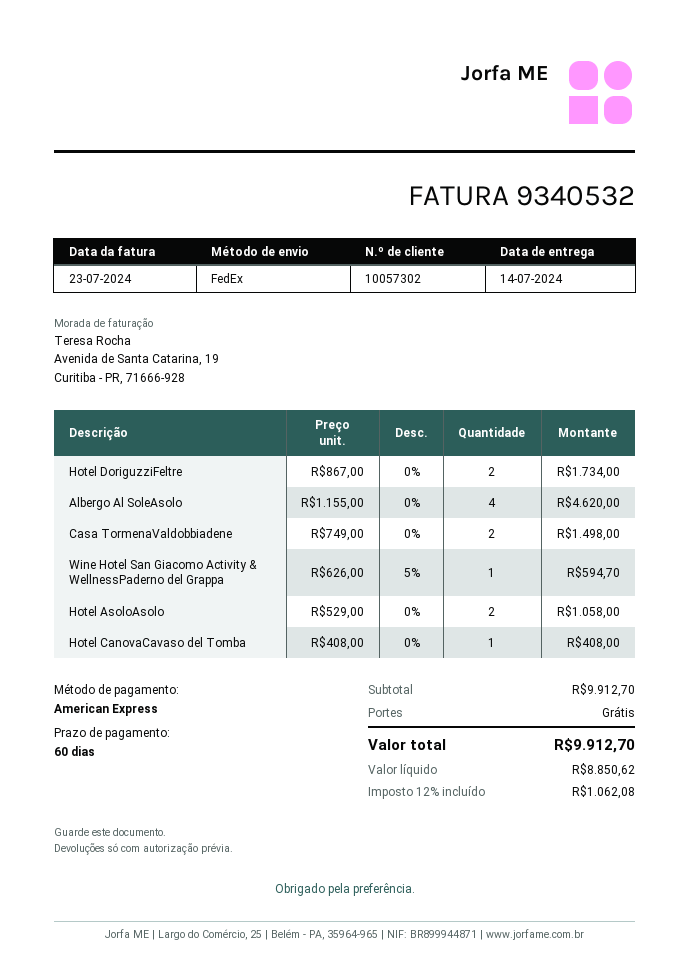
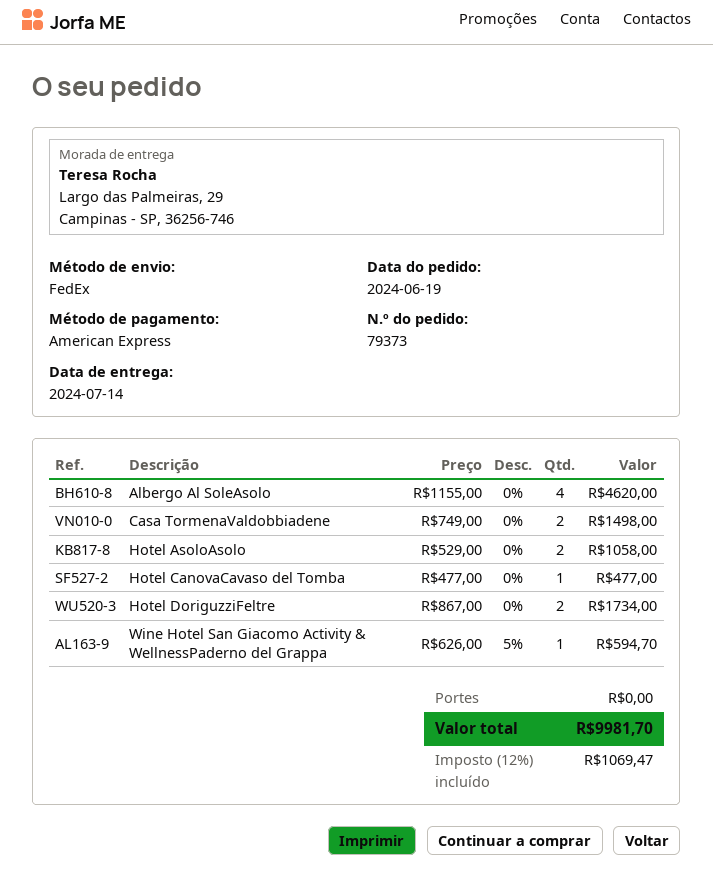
Hotel CanovaCavaso del Tomba: 1 x 408.00 = 408.00 -> 1 x 477.00 = 477.00
tax: 12% = 1062.08 -> 12% = 1069.47
total: 9912.70 -> 9981.70

